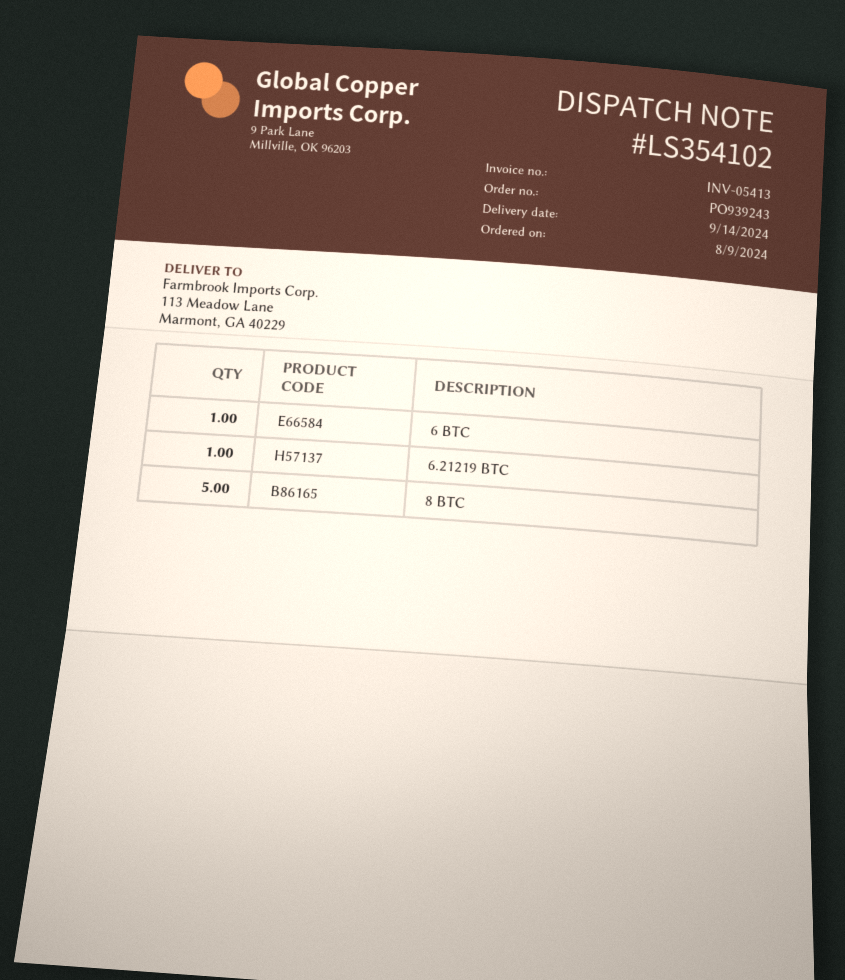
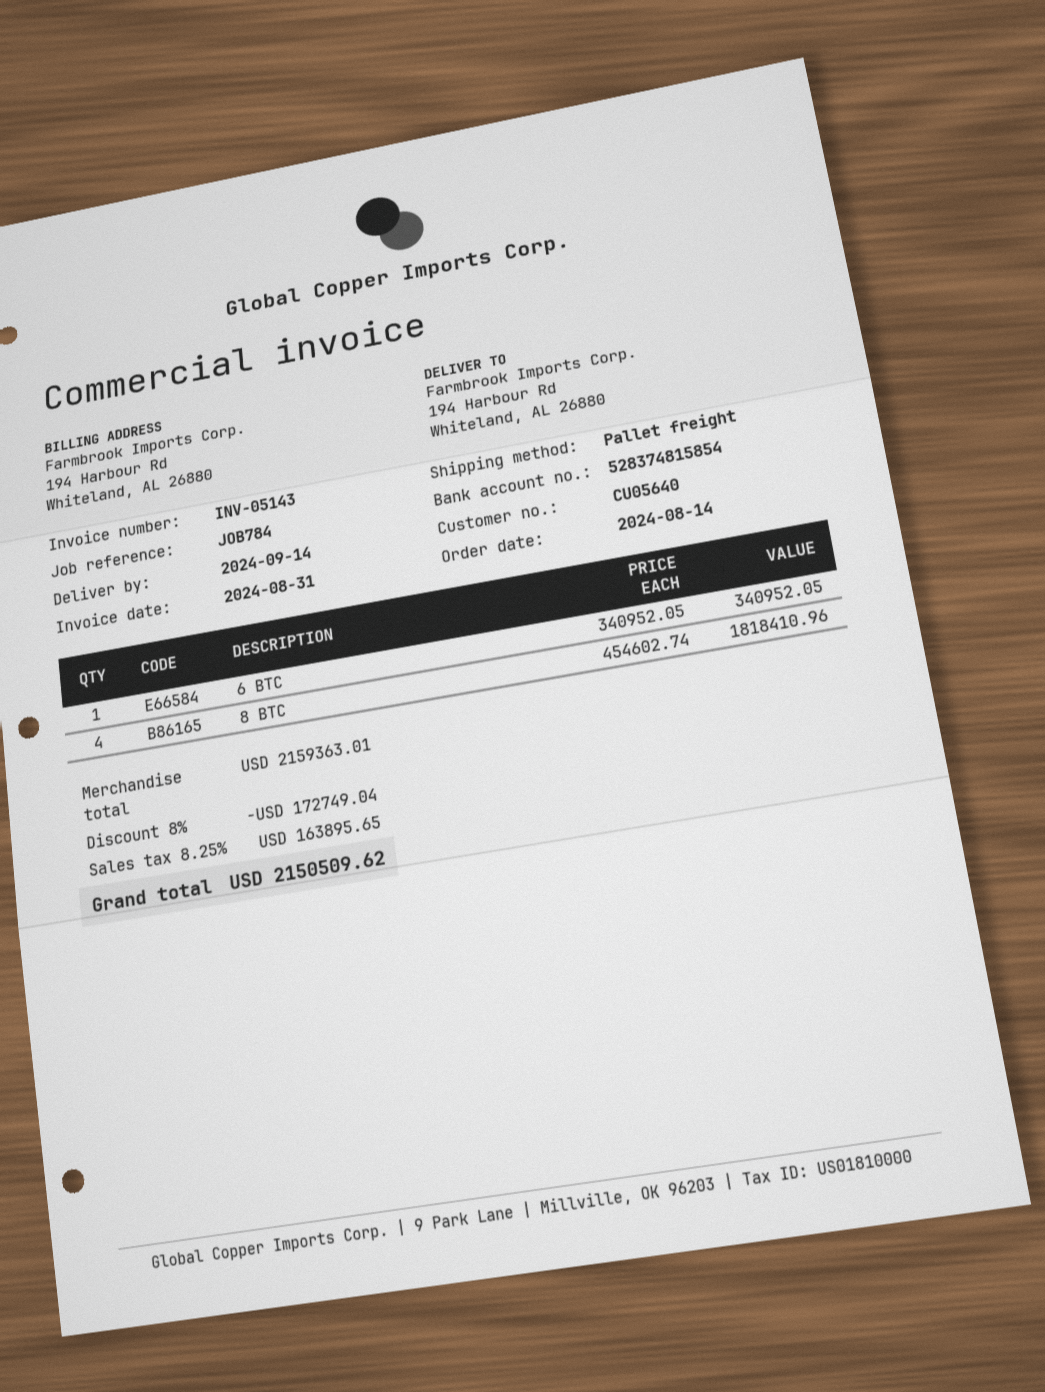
order date: 2024-08-09 -> 2024-08-14
invoice number: INV-05413 -> INV-05143
ship to: 113 Meadow Lane, Marmont, GA 40229 -> 194 Harbour Rd, Whiteland, AL 26880
6.21219 BTC: 1 -> none
8 BTC: 5 -> 4

